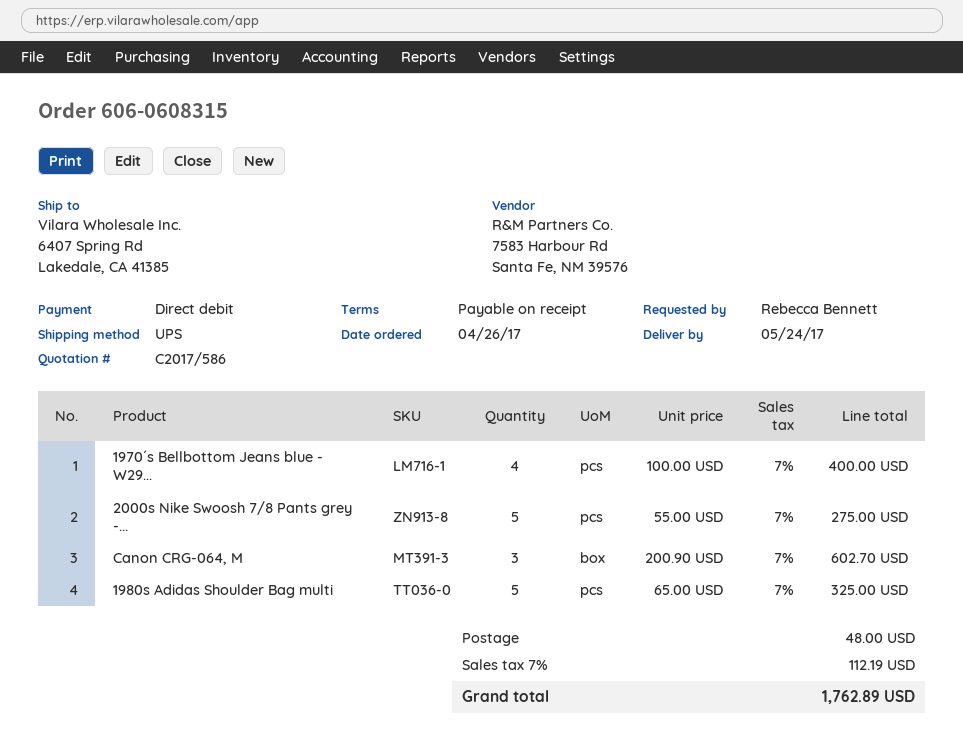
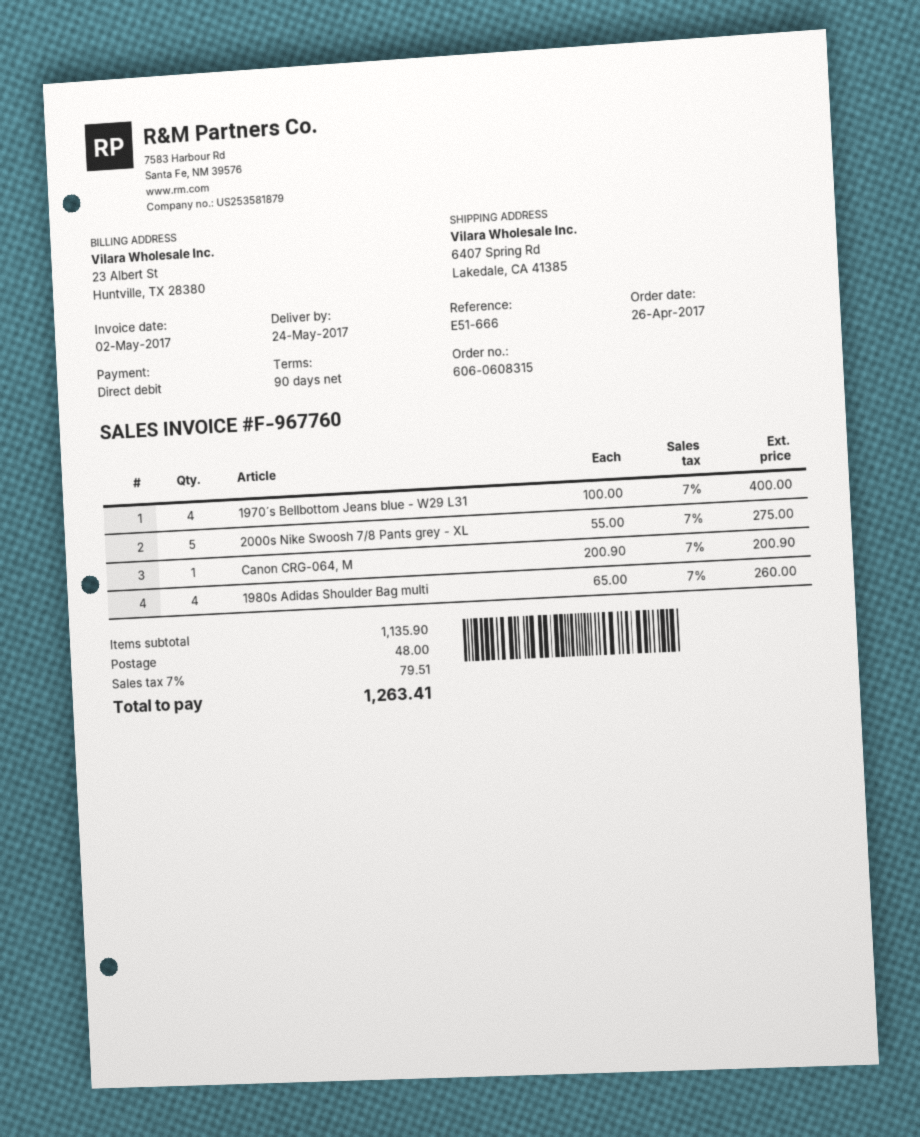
payment terms: on receipt -> 90 days
Canon CRG-064, M: 3 x 200.90 = 602.70 -> 1 x 200.90 = 200.90
1980s Adidas Shoulder Bag multi: 5 x 65.00 = 325.00 -> 4 x 65.00 = 260.00
tax: 7% = 112.19 -> 7% = 79.51
total: 1762.89 -> 1263.41

